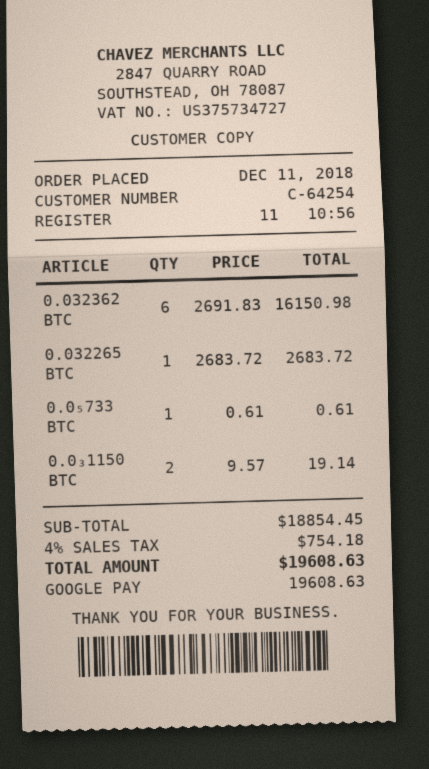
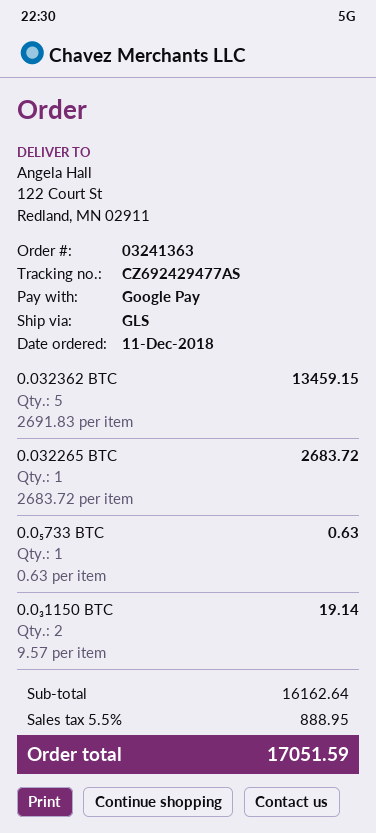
0.032362 BTC: 6 x 2691.83 = 16150.98 -> 5 x 2691.83 = 13459.15
0.0₅733 BTC: 1 x 0.61 = 0.61 -> 1 x 0.63 = 0.63
subtotal: 18854.45 -> 16162.64
tax: 4% = 754.18 -> 5.5% = 888.95
total: 19608.63 -> 17051.59

